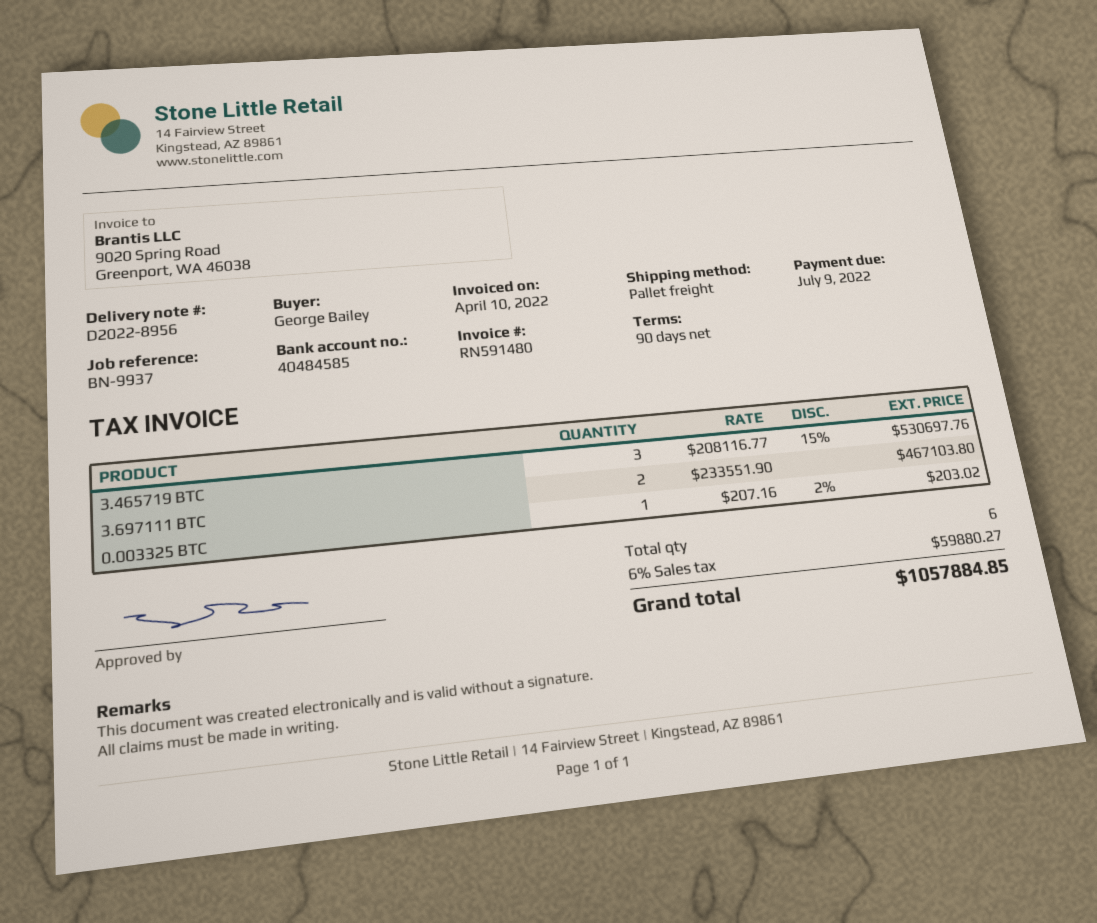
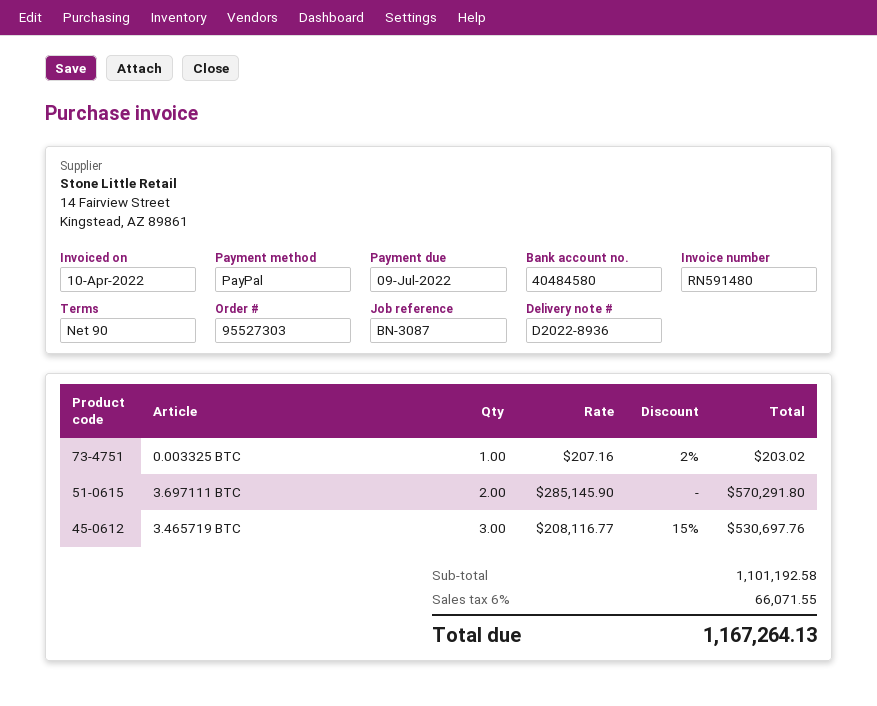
delivery note number: D2022-8956 -> D2022-8936
reference: BN-9937 -> BN-3087
bank account: 40484585 -> 40484580
3.697111 BTC: 2 x 233551.90 = 467103.80 -> 2 x 285145.90 = 570291.80
tax: 6% = 59880.27 -> 6% = 66071.55
total: 1057884.85 -> 1167264.13

